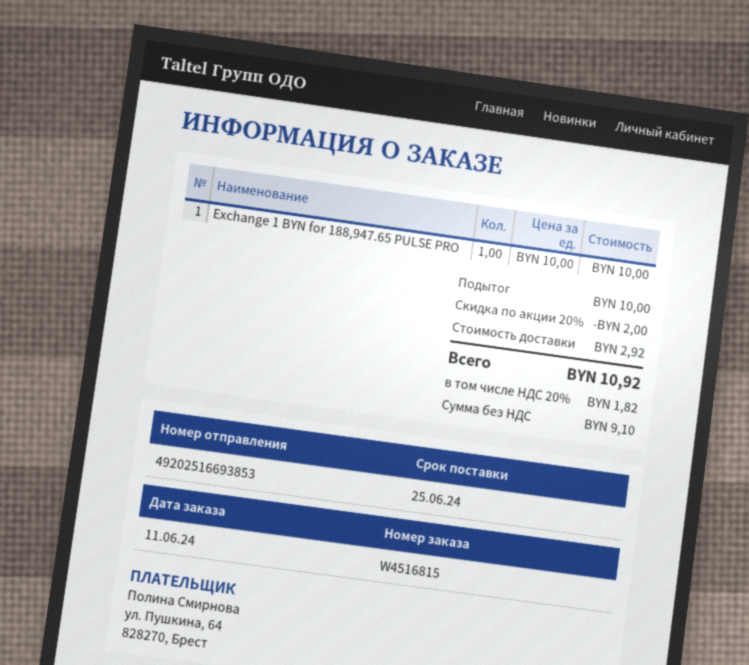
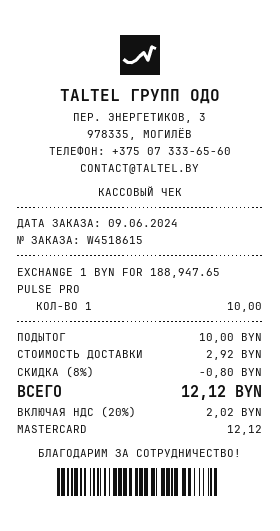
order number: W4516815 -> W4518615
order date: 2024-06-11 -> 2024-06-09
discount: 20% = 2.00 -> 8% = 0.80
tax: 20% = 1.82 -> 20% = 2.02
total: 10.92 -> 12.12

